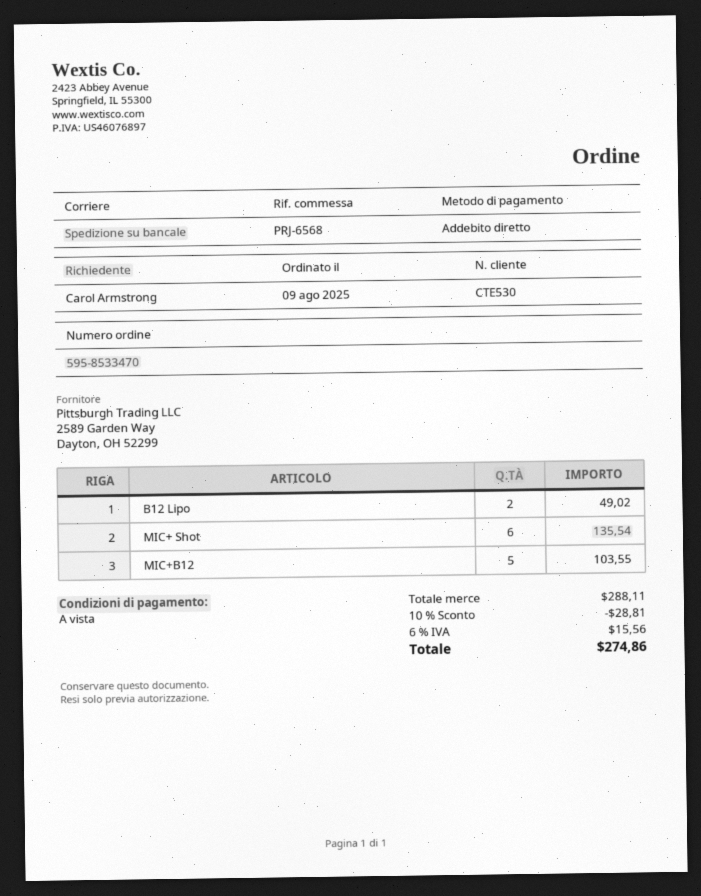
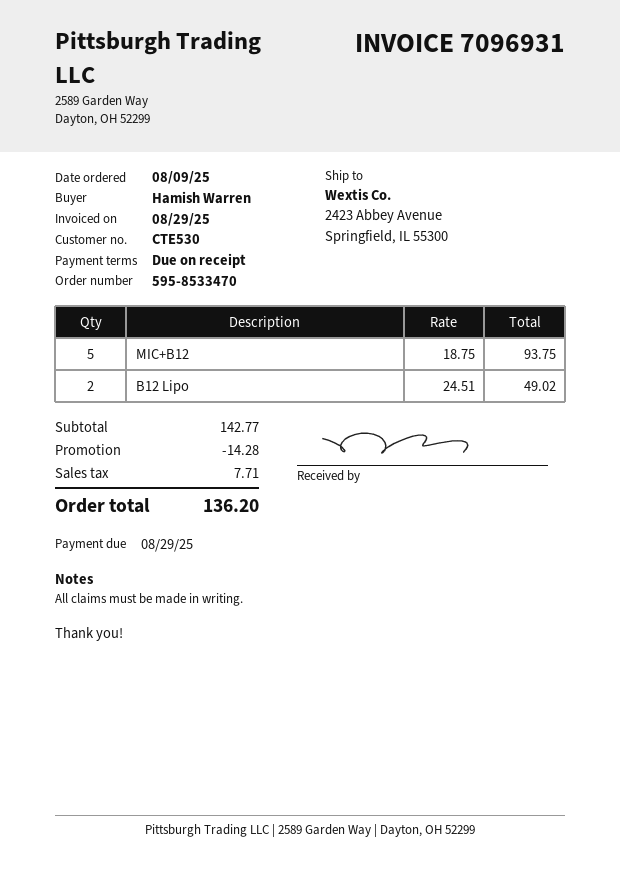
ordered by: Carol Armstrong -> Hamish Warren
MIC+ Shot: 6 for 135.54 -> none
MIC+B12: 5 for 103.55 -> 5 for 93.75
subtotal: 288.11 -> 142.77
discount: 28.81 -> 14.28
tax: 15.56 -> 7.71
total: 274.86 -> 136.20

